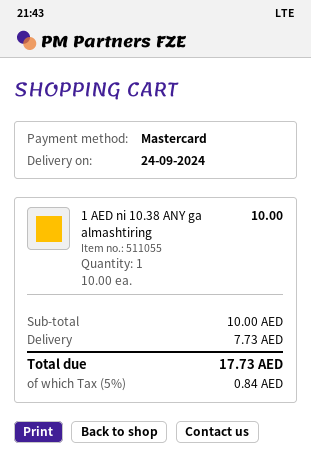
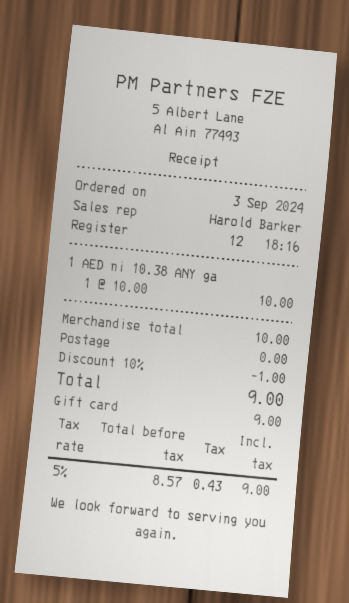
payment method: Mastercard -> gift card
discount: none -> 10% = 1.00
shipping: 7.73 -> 0.00
tax: 5% = 0.84 -> 5% = 0.43
total: 17.73 -> 9.00

